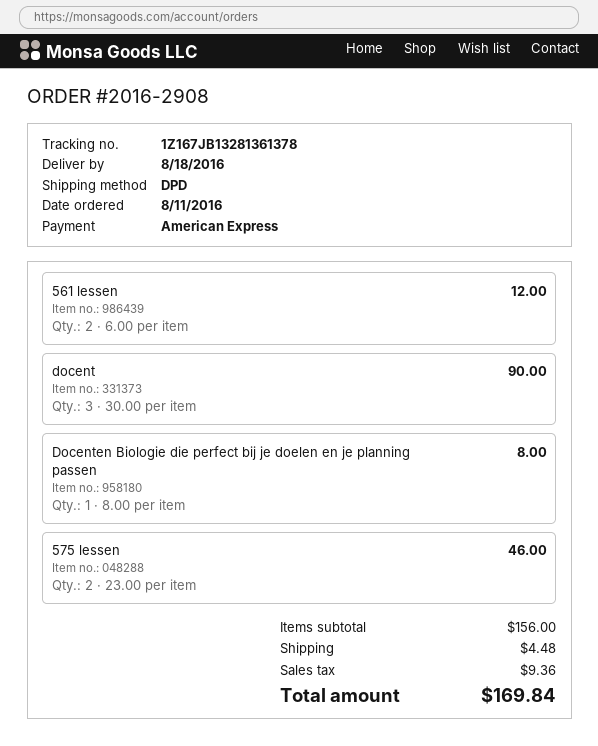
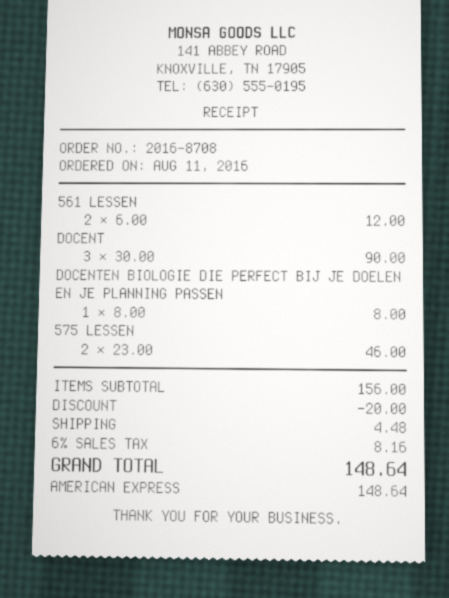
order number: 2016-2908 -> 2016-8708
discount: none -> 20.00
tax: 9.36 -> 8.16
total: 169.84 -> 148.64

